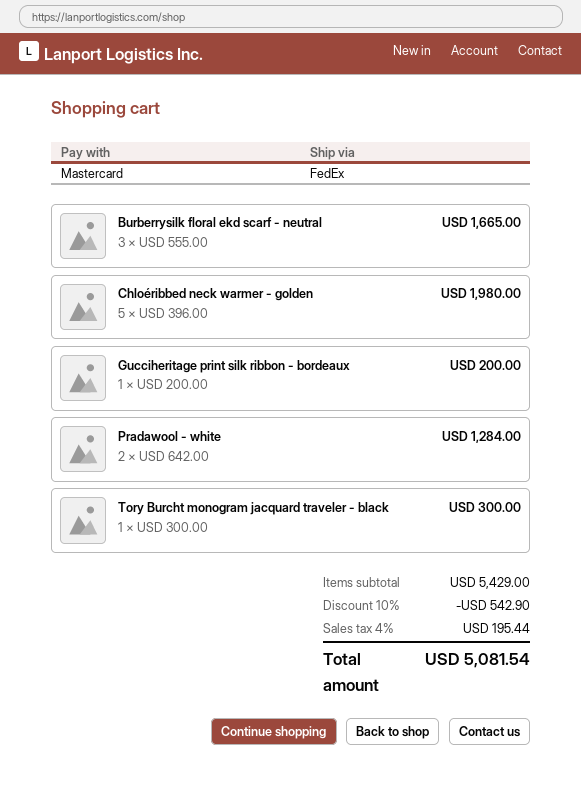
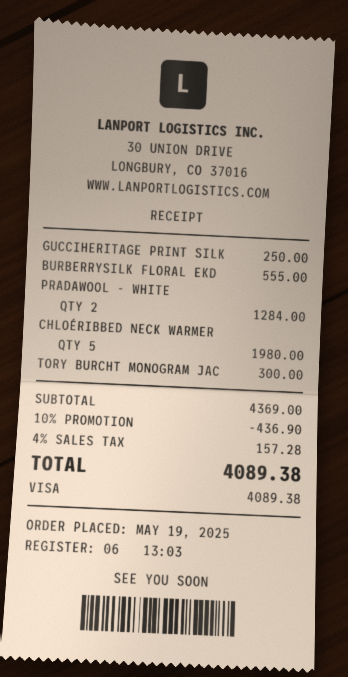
payment method: Mastercard -> Visa
Burberrysilk floral ekd scarf - neutral: 3 for 1665.00 -> 1 for 555.00
Gucciheritage print silk ribbon - bordeaux: 1 for 200.00 -> 1 for 250.00
subtotal: 5429.00 -> 4369.00
discount: 10% = 542.90 -> 10% = 436.90
tax: 4% = 195.44 -> 4% = 157.28
total: 5081.54 -> 4089.38

